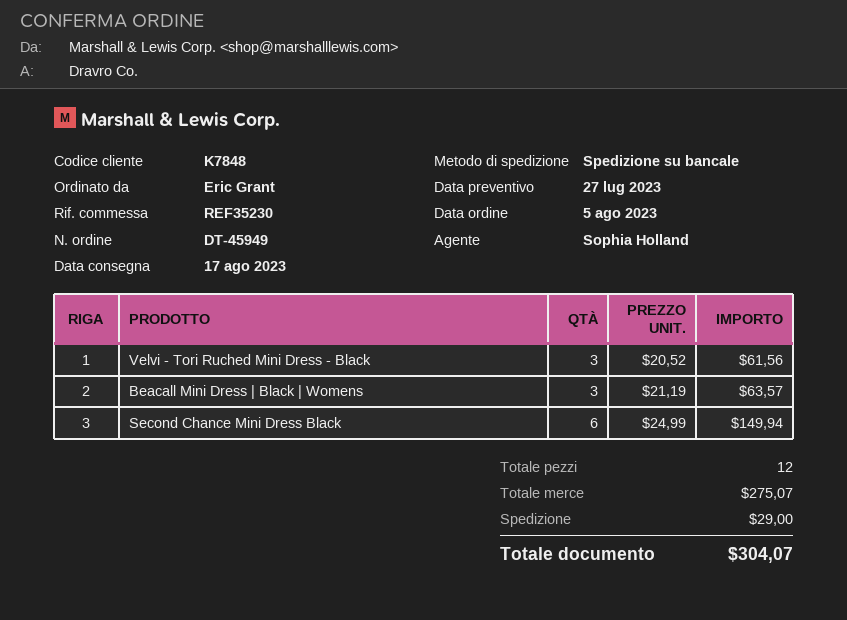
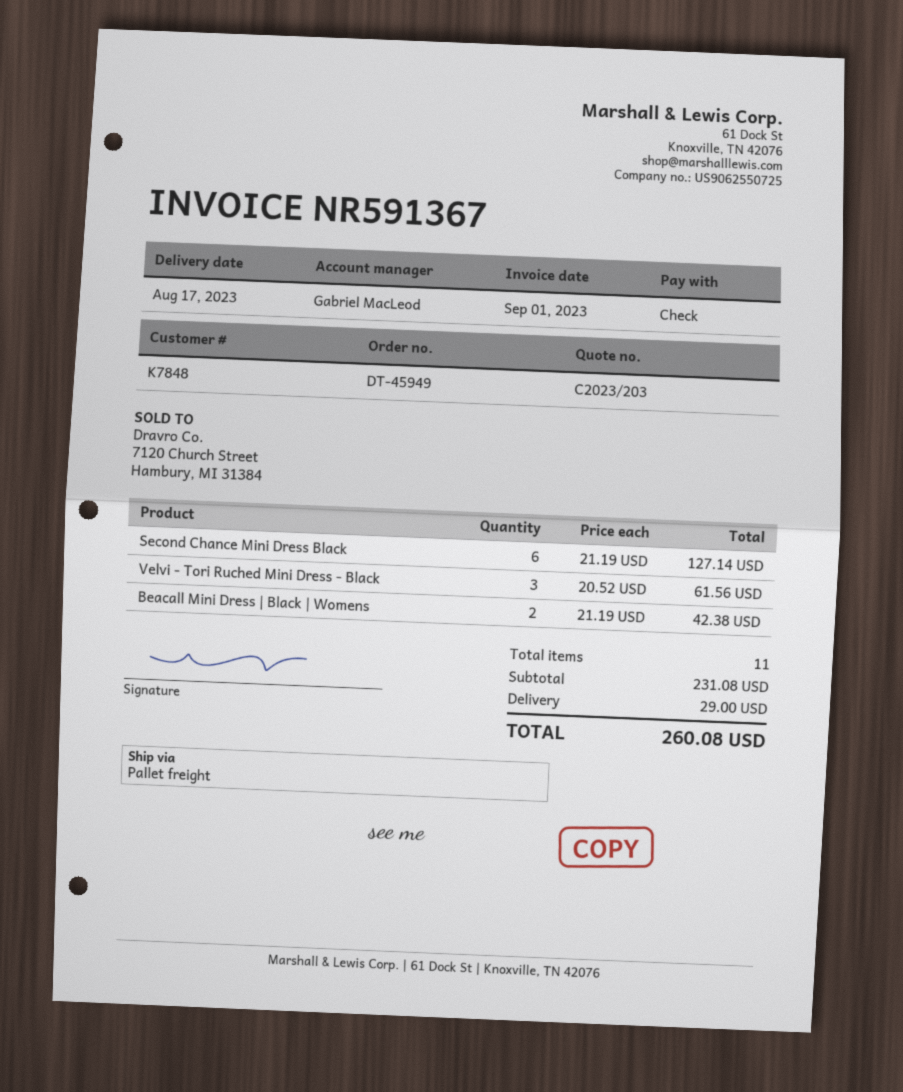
sales rep: Sophia Holland -> Gabriel MacLeod
Beacall Mini Dress | Black | Womens: 3 x 21.19 = 63.57 -> 2 x 21.19 = 42.38
Second Chance Mini Dress Black: 6 x 24.99 = 149.94 -> 6 x 21.19 = 127.14
total quantity: 12 -> 11
subtotal: 275.07 -> 231.08
total: 304.07 -> 260.08

